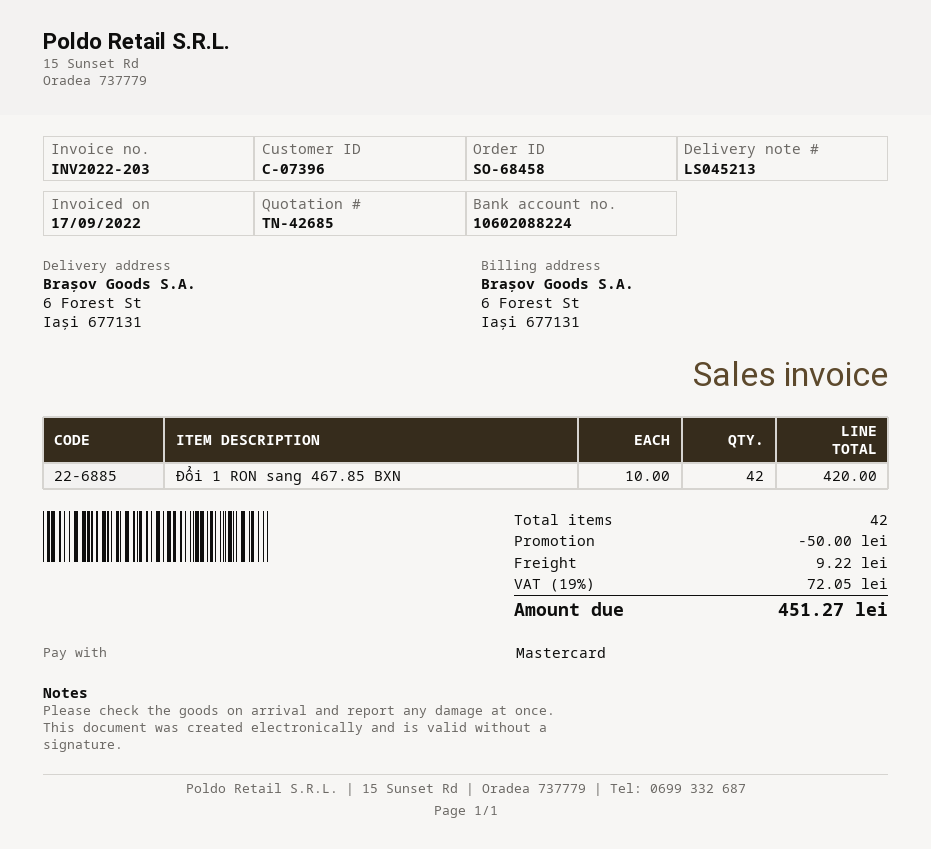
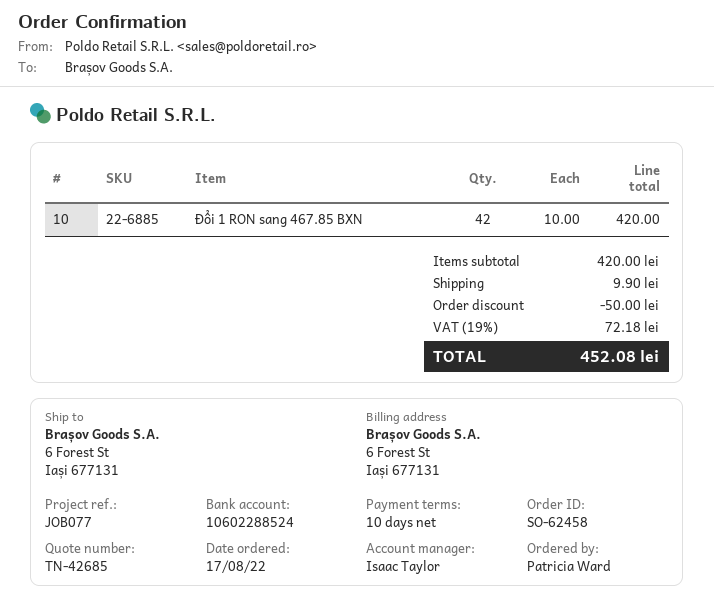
order number: SO-68458 -> SO-62458
bank account: 10602088224 -> 10602288524
shipping: 9.22 -> 9.90
tax: 19% = 72.05 -> 19% = 72.18
total: 451.27 -> 452.08

